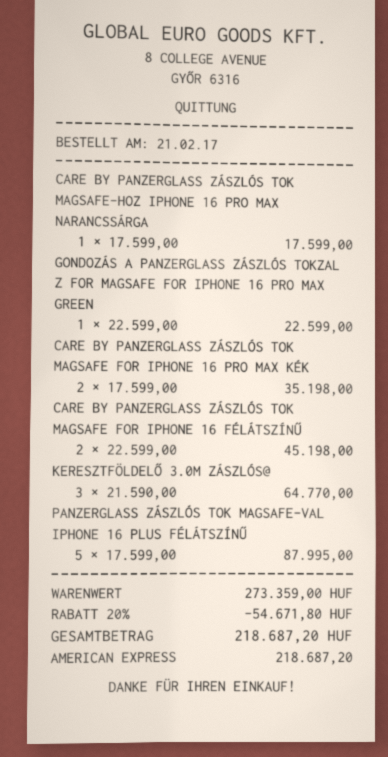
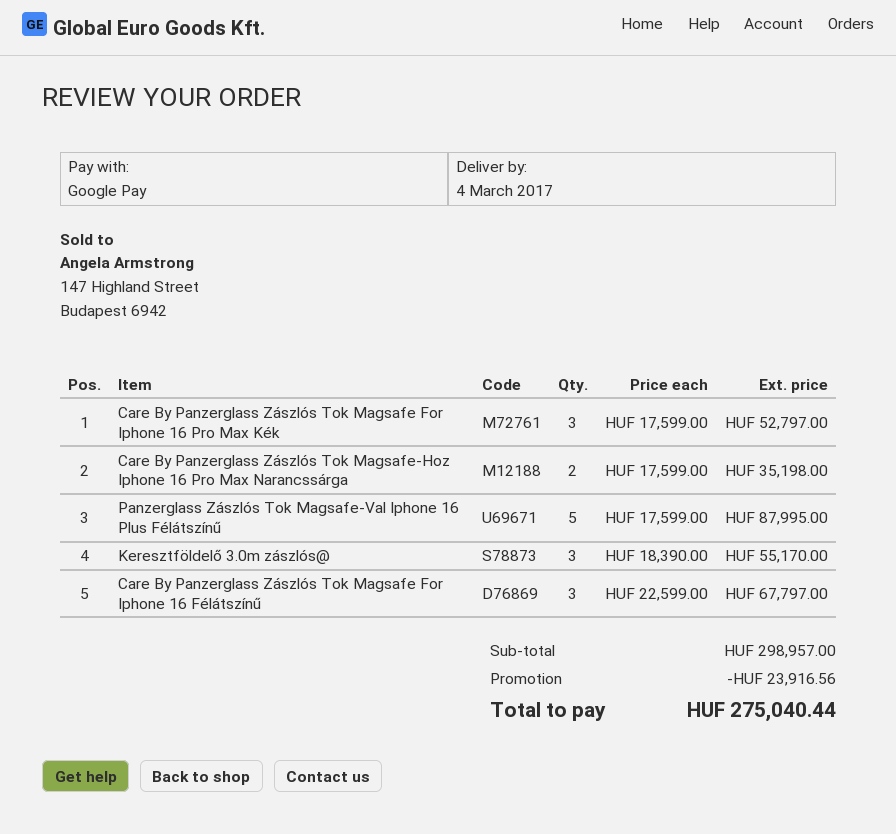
payment method: American Express -> Google Pay
CARE BY PANZERGLASS ZÁSZLÓS TOK MAGSAFE-HOZ IPHONE 16 PRO MAX NARANCSSÁRGA: 1 x 17599.00 = 17599.00 -> 2 x 17599.00 = 35198.00
GONDOZÁS A PANZERGLASS ZÁSZLÓS TOKZAL Z FOR MAGSAFE FOR IPHONE 16 PRO MAX GREEN: 1 x 22599.00 = 22599.00 -> none
CARE BY PANZERGLASS ZÁSZLÓS TOK MAGSAFE FOR IPHONE 16 PRO MAX KÉK: 2 x 17599.00 = 35198.00 -> 3 x 17599.00 = 52797.00
CARE BY PANZERGLASS ZÁSZLÓS TOK MAGSAFE FOR IPHONE 16 FÉLÁTSZÍNŰ: 2 x 22599.00 = 45198.00 -> 3 x 22599.00 = 67797.00
KERESZTFÖLDELŐ 3.0M ZÁSZLÓS@: 3 x 21590.00 = 64770.00 -> 3 x 18390.00 = 55170.00
subtotal: 273359.00 -> 298957.00
discount: 54671.80 -> 23916.56
total: 218687.20 -> 275040.44

